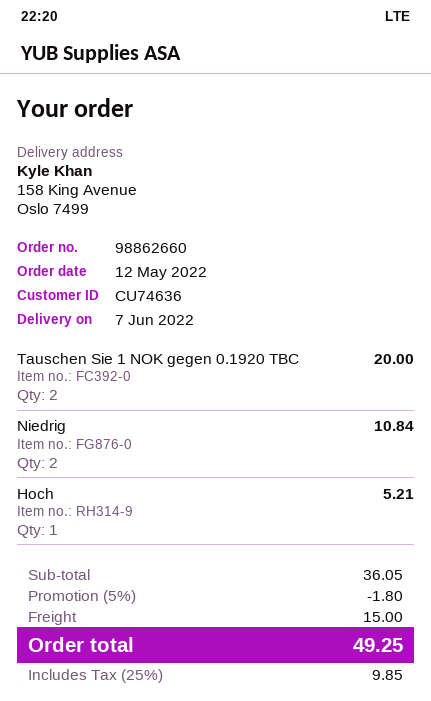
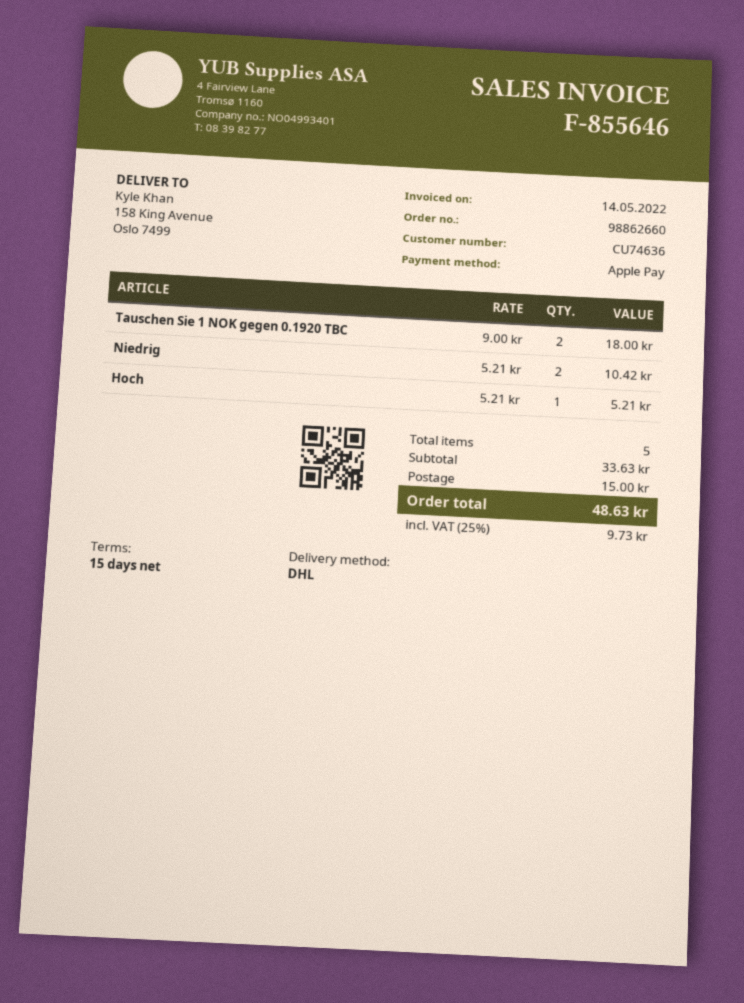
Tauschen Sie 1 NOK gegen 0.1920 TBC: 2 for 20.00 -> 2 for 18.00
Niedrig: 2 for 10.84 -> 2 for 10.42
subtotal: 36.05 -> 33.63
discount: 5% = 1.80 -> none
tax: 25% = 9.85 -> 25% = 9.73
total: 49.25 -> 48.63

